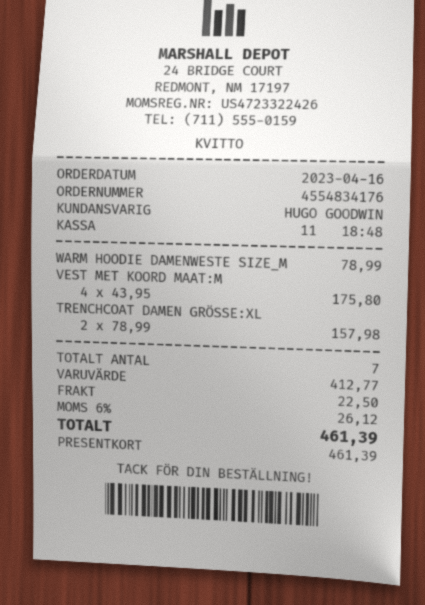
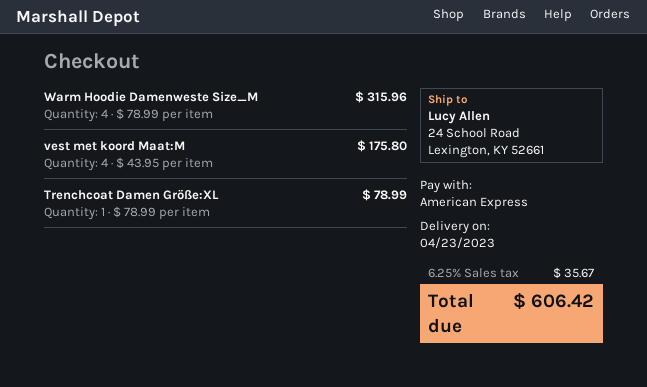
payment method: gift card -> American Express
WARM HOODIE DAMENWESTE SIZE_M: 1 x 78.99 = 78.99 -> 4 x 78.99 = 315.96
TRENCHCOAT DAMEN GRÖSSE:XL: 2 x 78.99 = 157.98 -> 1 x 78.99 = 78.99
shipping: 22.50 -> none
tax: 6% = 26.12 -> 6.25% = 35.67
total: 461.39 -> 606.42

